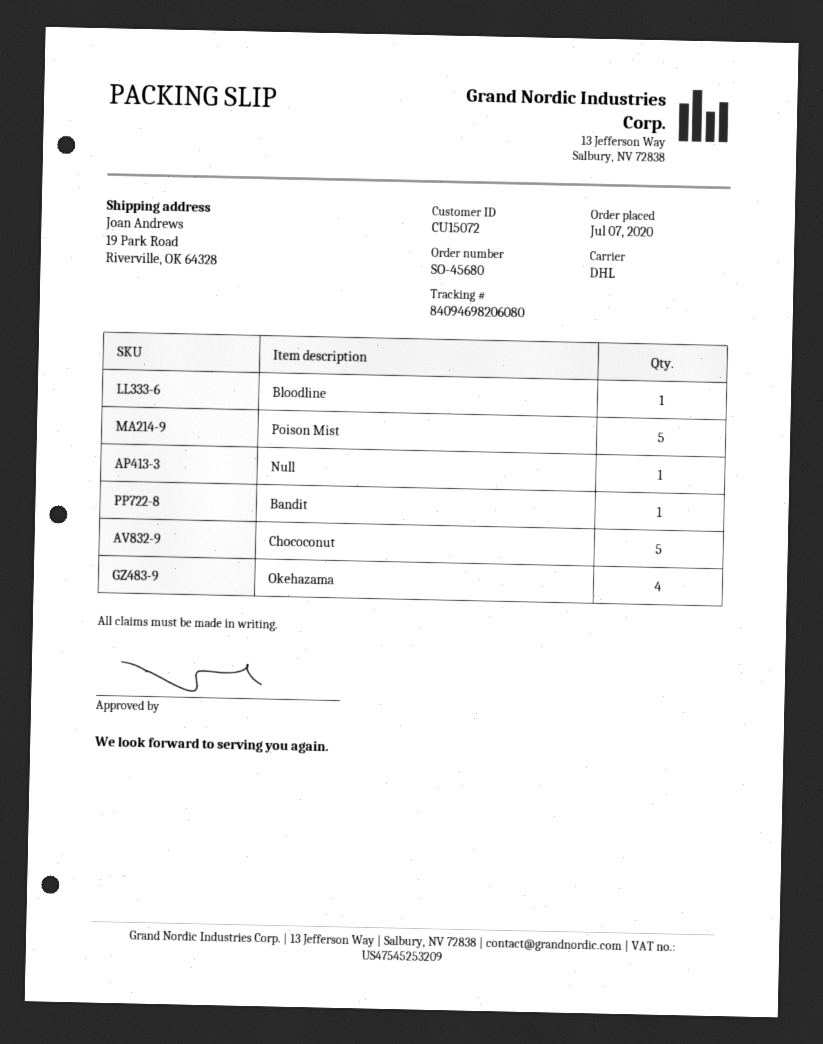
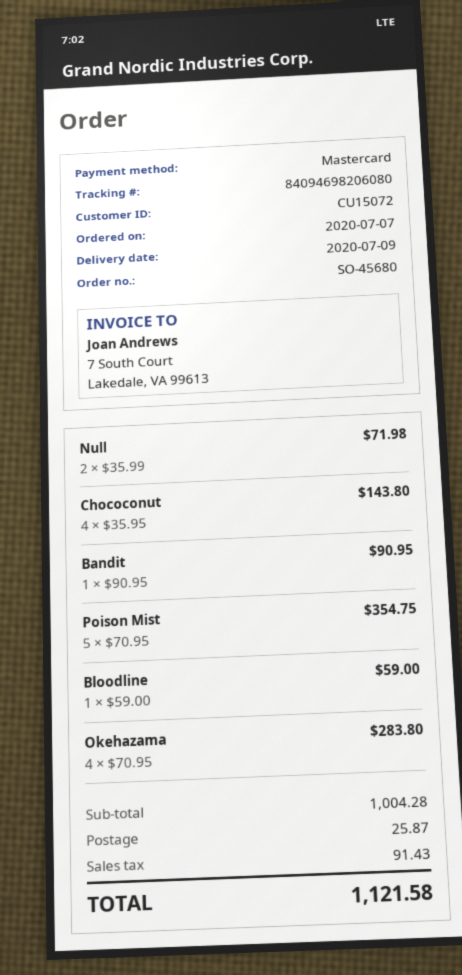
Null: 1 -> 2
Chococonut: 5 -> 4

